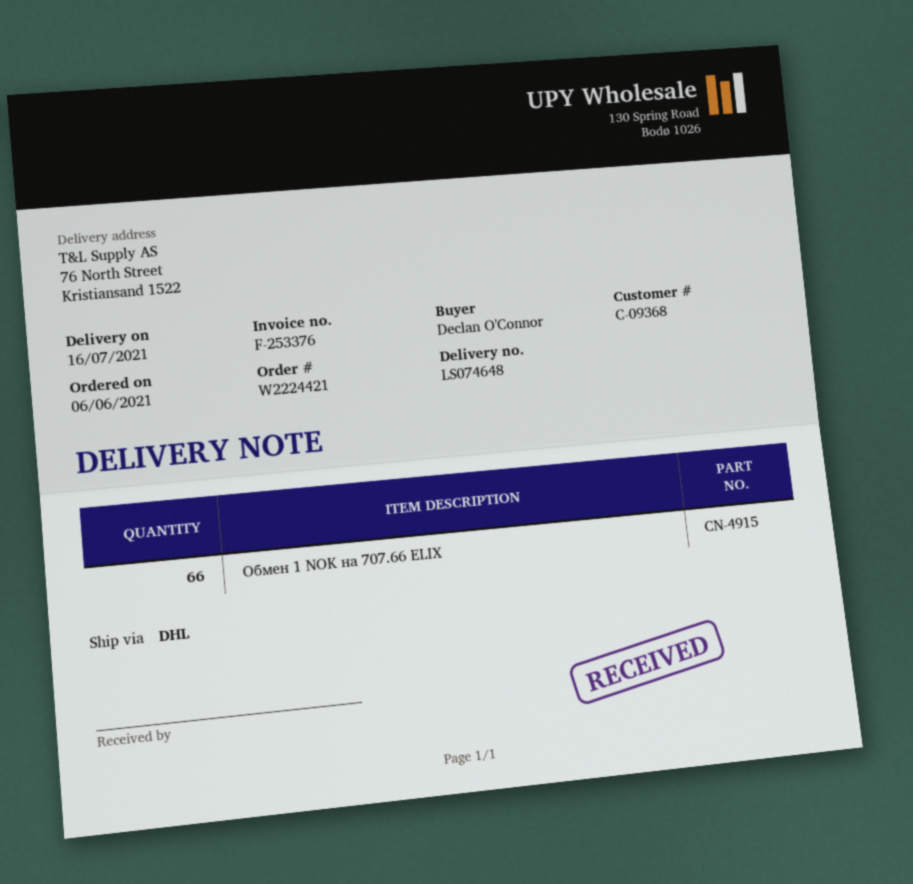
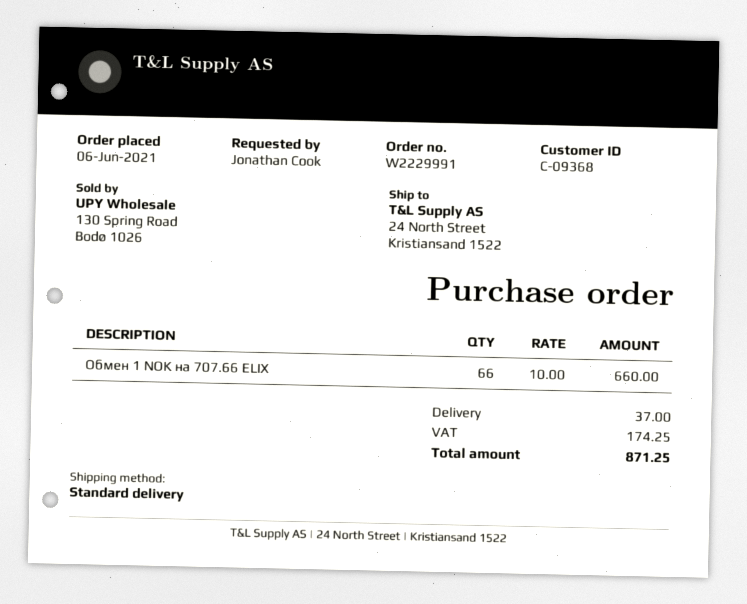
order number: W2224421 -> W2229991
ordered by: Declan O'Connor -> Jonathan Cook
shipping method: DHL -> standard
ship to: 76 North Street, Kristiansand 1522 -> 24 North Street, Kristiansand 1522

